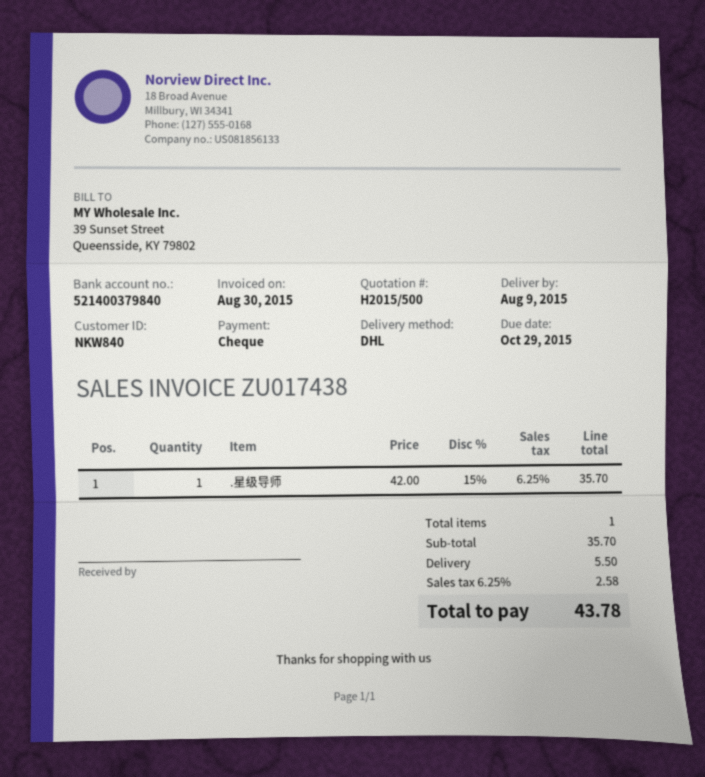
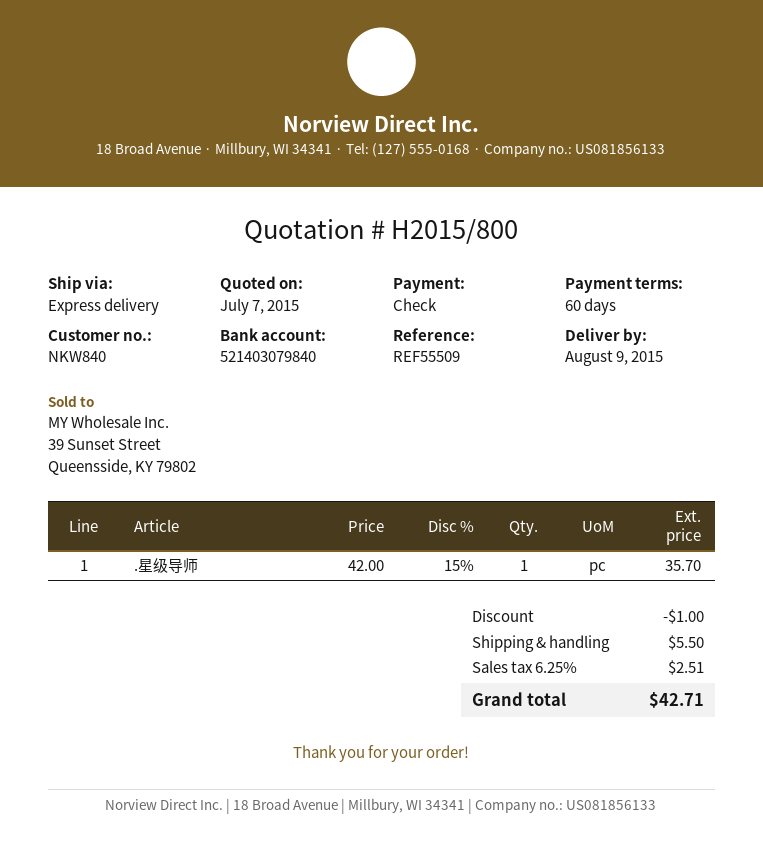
quote number: H2015/500 -> H2015/800
bank account: 521400379840 -> 521403079840
shipping method: DHL -> express
discount: none -> 1.00
tax: 6.25% = 2.58 -> 6.25% = 2.51
total: 43.78 -> 42.71

